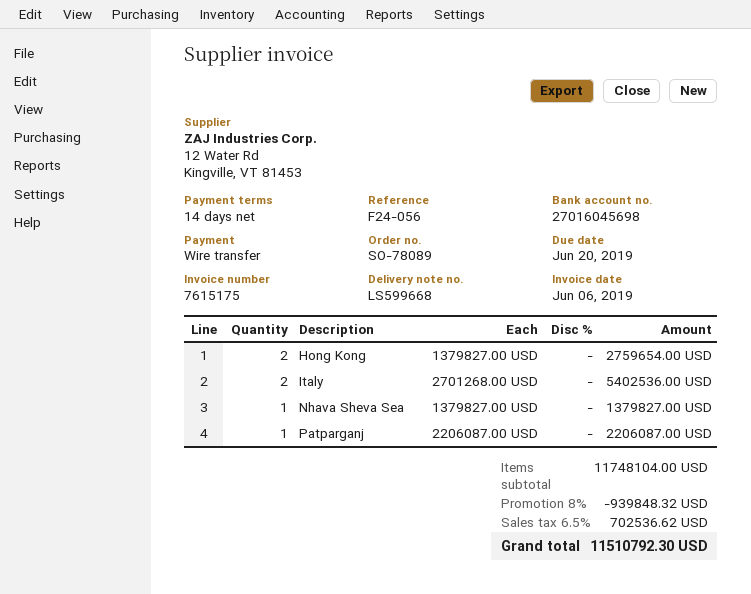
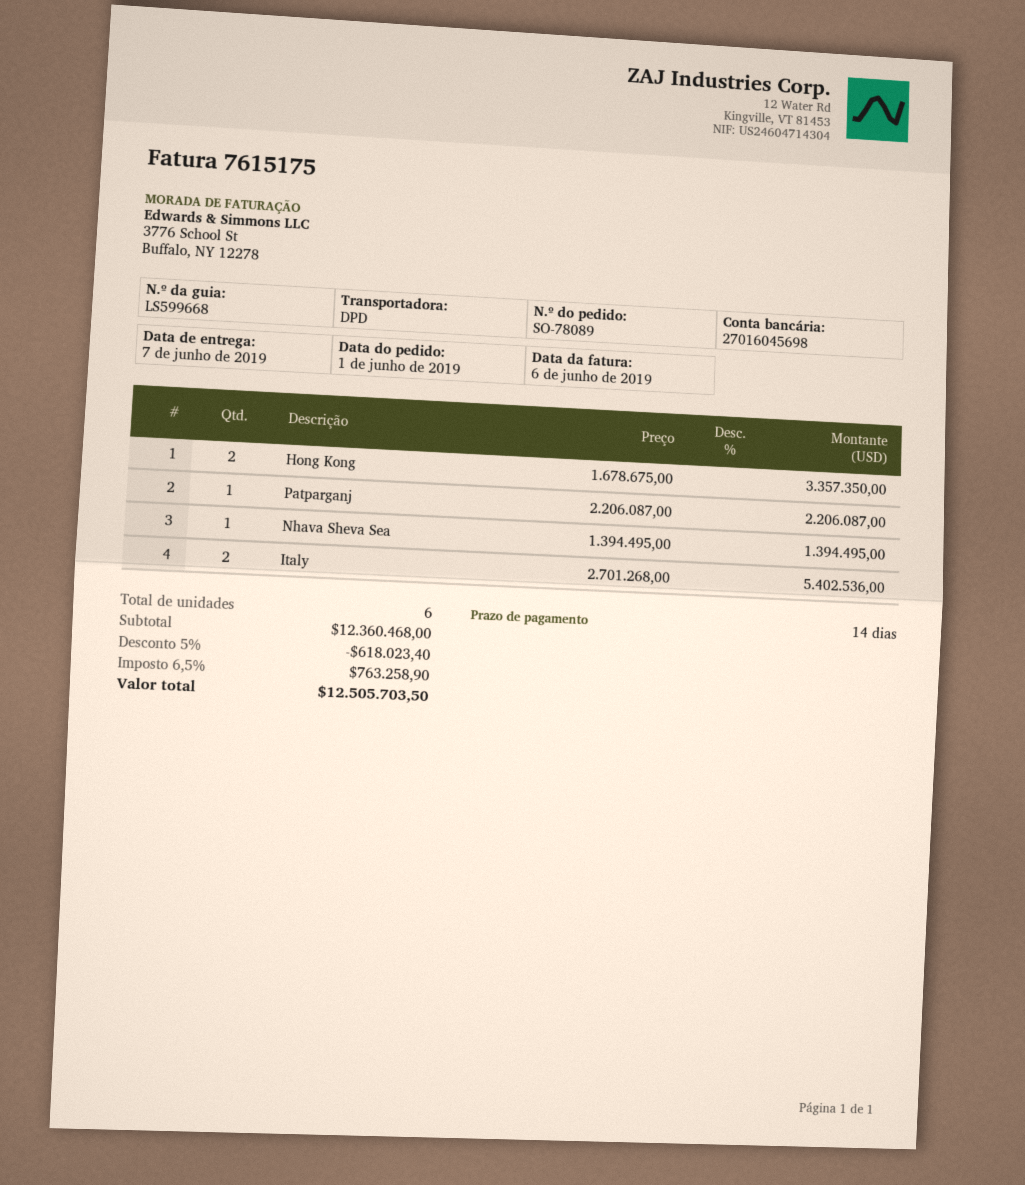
Hong Kong: 2 x 1379827.00 = 2759654.00 -> 2 x 1678675.00 = 3357350.00
Nhava Sheva Sea: 1 x 1379827.00 = 1379827.00 -> 1 x 1394495.00 = 1394495.00
subtotal: 11748104.00 -> 12360468.00
discount: 8% = 939848.32 -> 5% = 618023.40
tax: 6.5% = 702536.62 -> 6.5% = 763258.90
total: 11510792.30 -> 12505703.50

